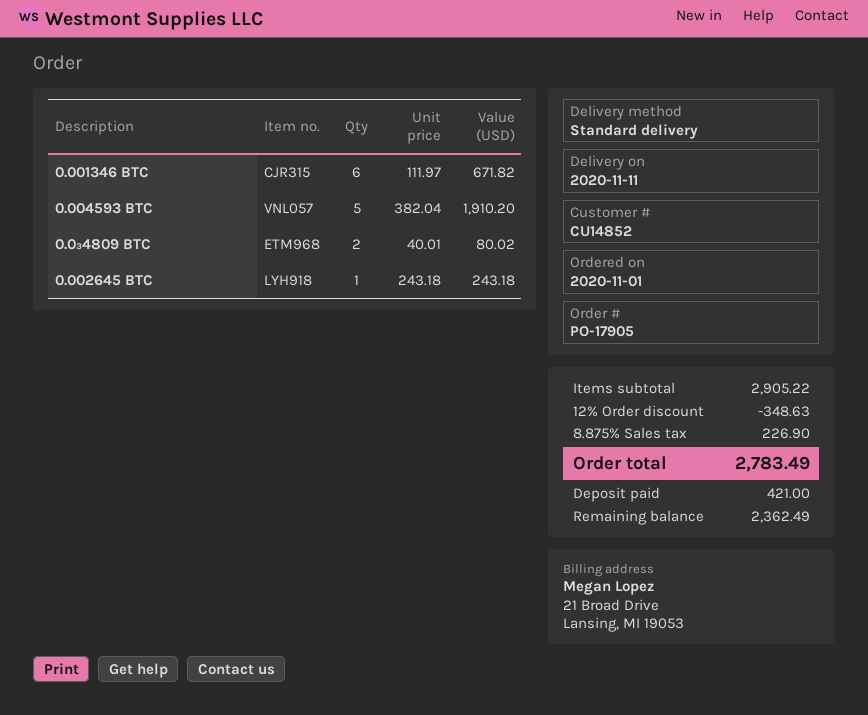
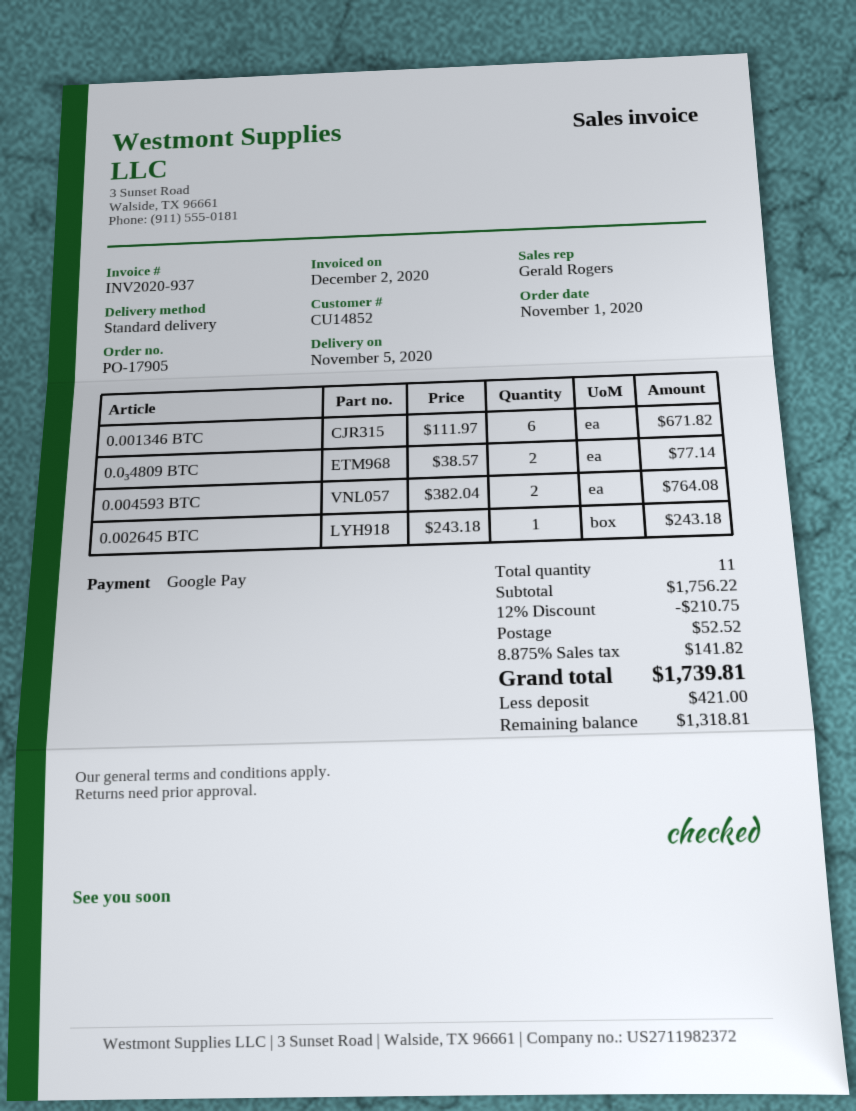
delivery date: 2020-11-11 -> 2020-11-05
0.004593 BTC: 5 x 382.04 = 1910.20 -> 2 x 382.04 = 764.08
0.0₃4809 BTC: 2 x 40.01 = 80.02 -> 2 x 38.57 = 77.14
subtotal: 2905.22 -> 1756.22
discount: 12% = 348.63 -> 12% = 210.75
shipping: none -> 52.52
tax: 8.875% = 226.90 -> 8.875% = 141.82
total: 2783.49 -> 1739.81
balance: 2362.49 -> 1318.81

